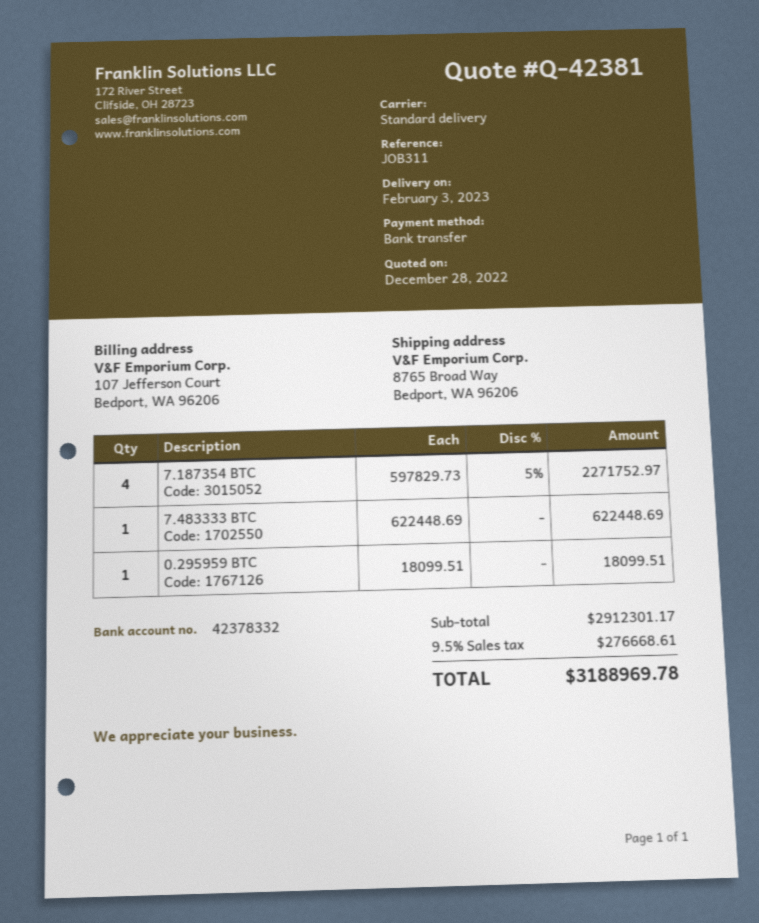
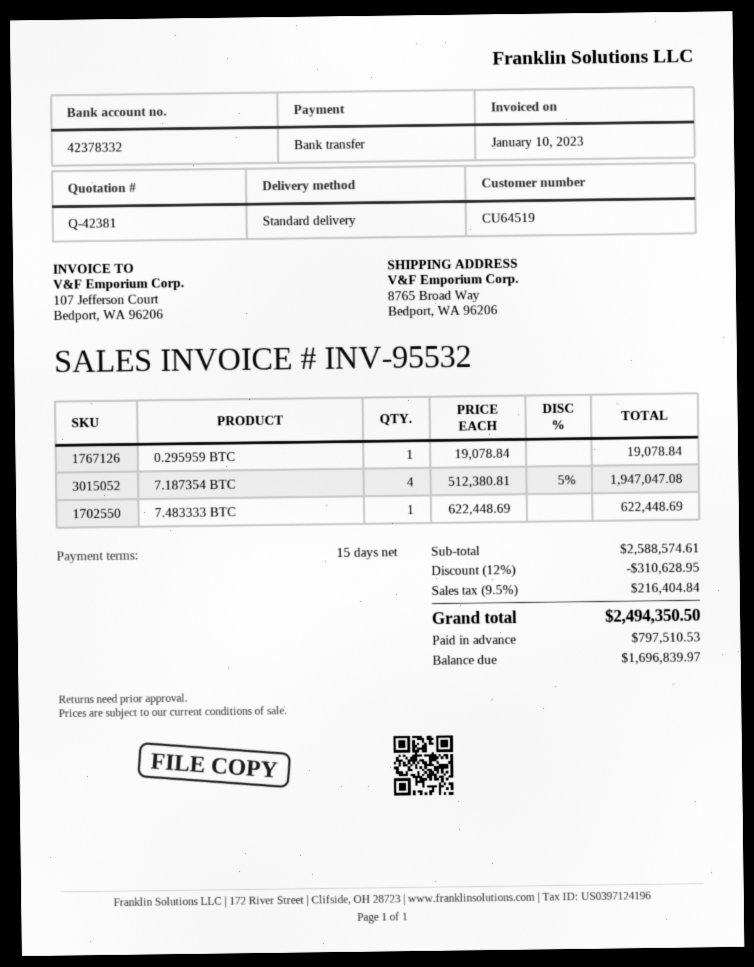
7.187354 BTC: 4 x 597829.73 - 5% = 2271752.97 -> 4 x 512380.81 - 5% = 1947047.08
0.295959 BTC: 1 x 18099.51 = 18099.51 -> 1 x 19078.84 = 19078.84
subtotal: 2912301.17 -> 2588574.61
discount: none -> 12% = 310628.95
tax: 9.5% = 276668.61 -> 9.5% = 216404.84
total: 3188969.78 -> 2494350.50

